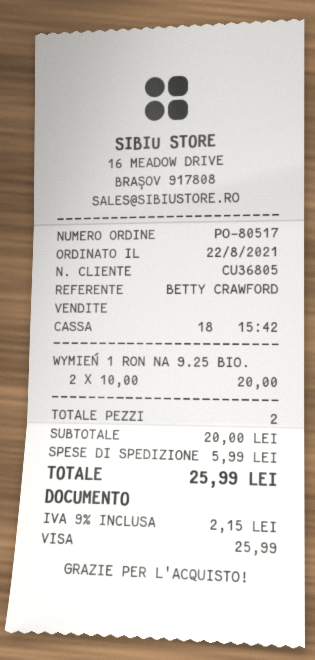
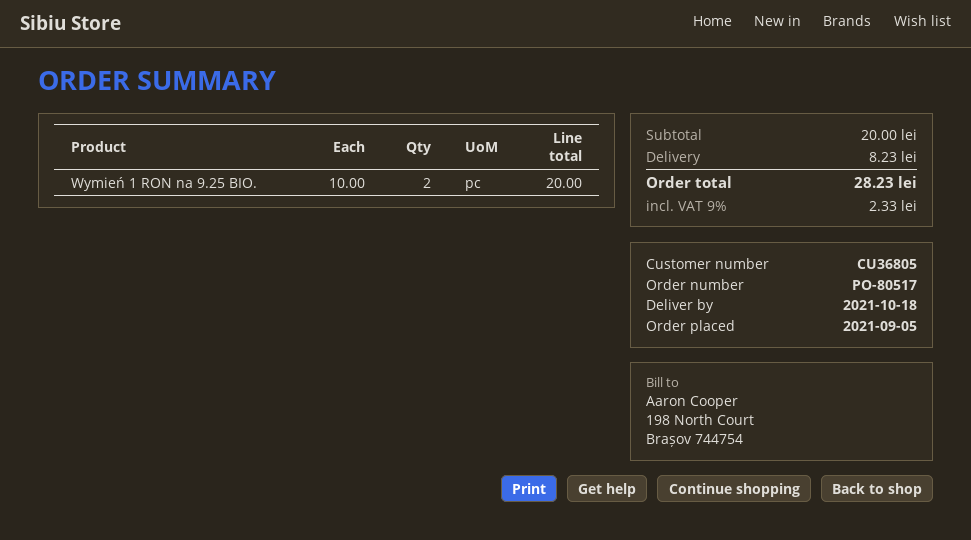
order date: 2021-08-22 -> 2021-09-05
shipping: 5.99 -> 8.23
tax: 9% = 2.15 -> 9% = 2.33
total: 25.99 -> 28.23

